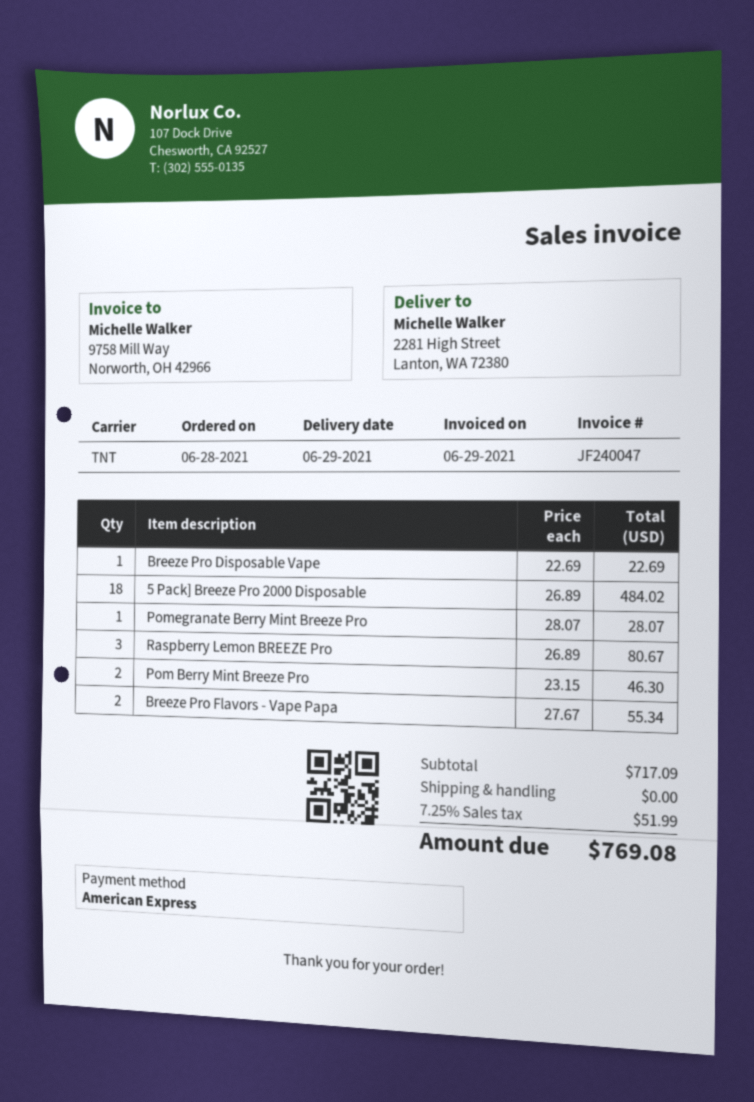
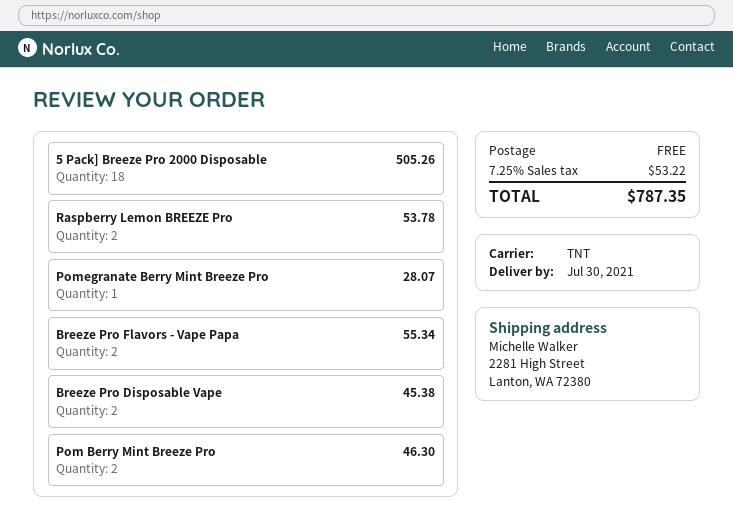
delivery date: 2021-06-29 -> 2021-07-30
Breeze Pro Disposable Vape: 1 for 22.69 -> 2 for 45.38
5 Pack] Breeze Pro 2000 Disposable: 18 for 484.02 -> 18 for 505.26
Raspberry Lemon BREEZE Pro: 3 for 80.67 -> 2 for 53.78
tax: 7.25% = 51.99 -> 7.25% = 53.22
total: 769.08 -> 787.35

